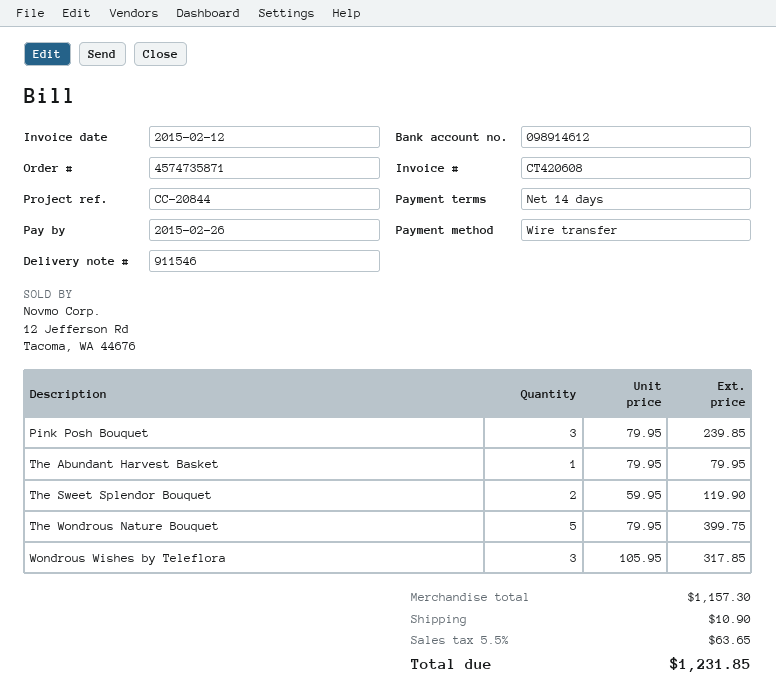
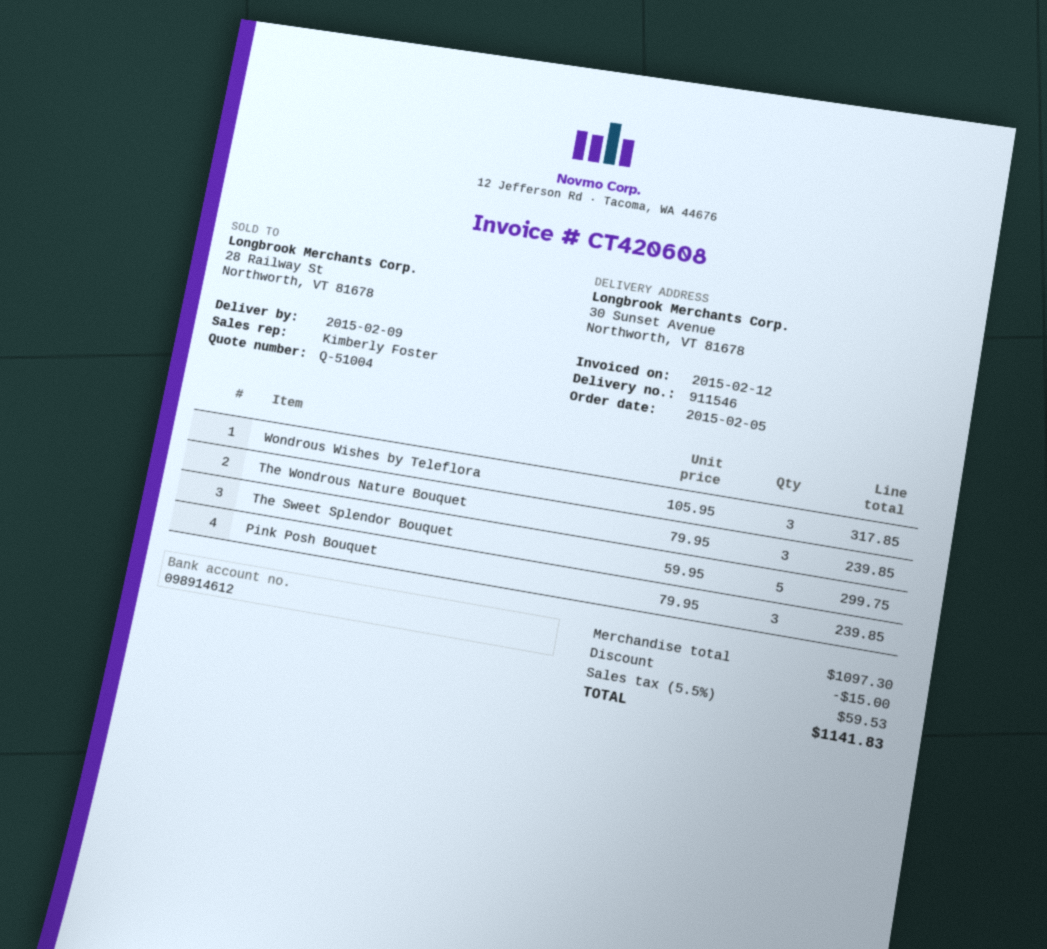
The Abundant Harvest Basket: 1 x 79.95 = 79.95 -> none
The Sweet Splendor Bouquet: 2 x 59.95 = 119.90 -> 5 x 59.95 = 299.75
The Wondrous Nature Bouquet: 5 x 79.95 = 399.75 -> 3 x 79.95 = 239.85
subtotal: 1157.30 -> 1097.30
discount: none -> 15.00
shipping: 10.90 -> none
tax: 5.5% = 63.65 -> 5.5% = 59.53
total: 1231.85 -> 1141.83

